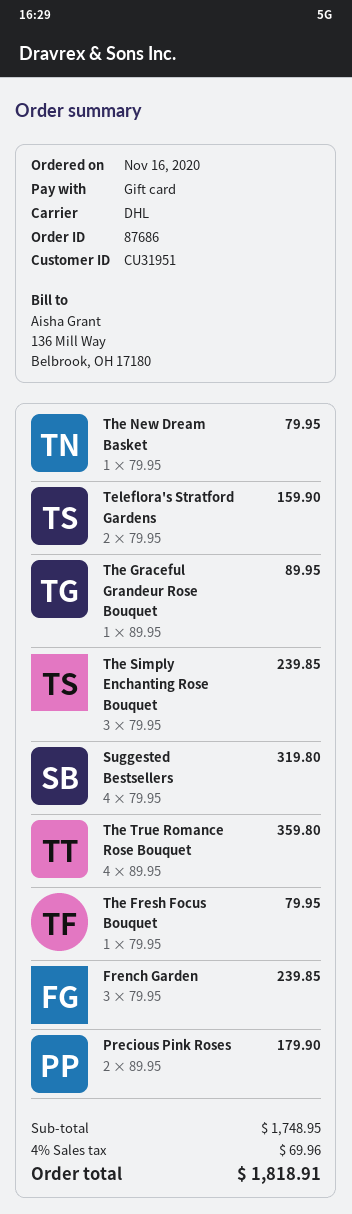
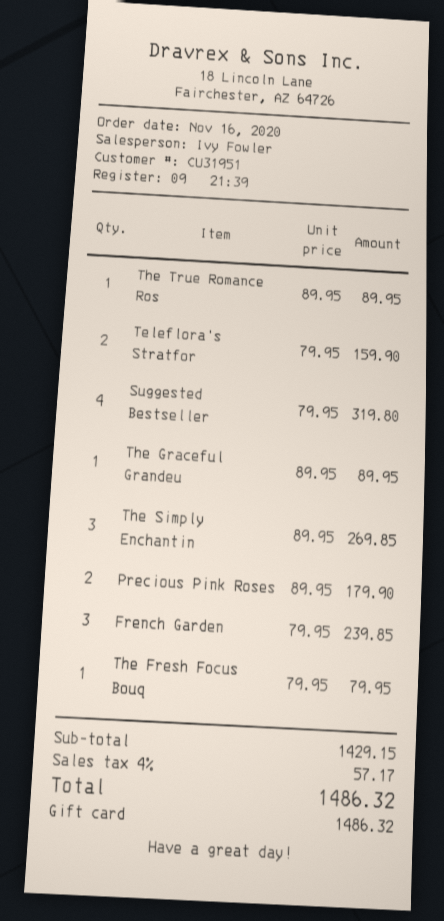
The New Dream Basket: 1 x 79.95 = 79.95 -> none
The Simply Enchanting Rose Bouquet: 3 x 79.95 = 239.85 -> 3 x 89.95 = 269.85
The True Romance Rose Bouquet: 4 x 89.95 = 359.80 -> 1 x 89.95 = 89.95
subtotal: 1748.95 -> 1429.15
tax: 4% = 69.96 -> 4% = 57.17
total: 1818.91 -> 1486.32

